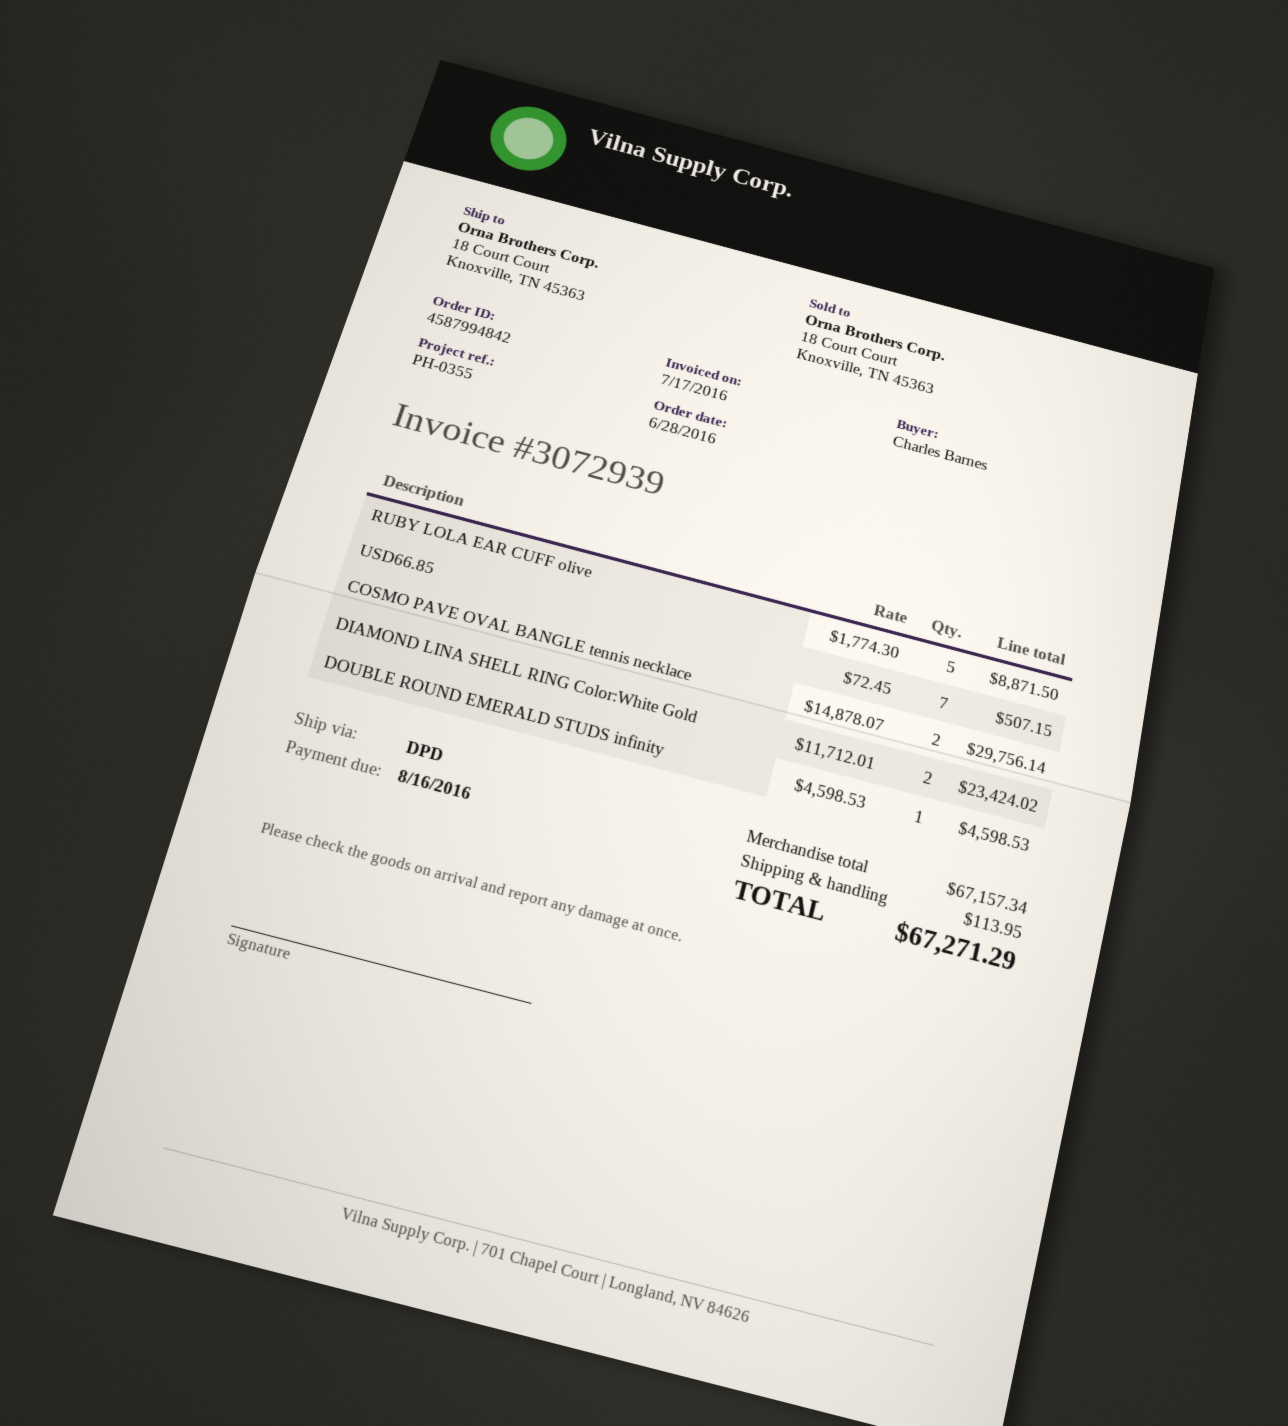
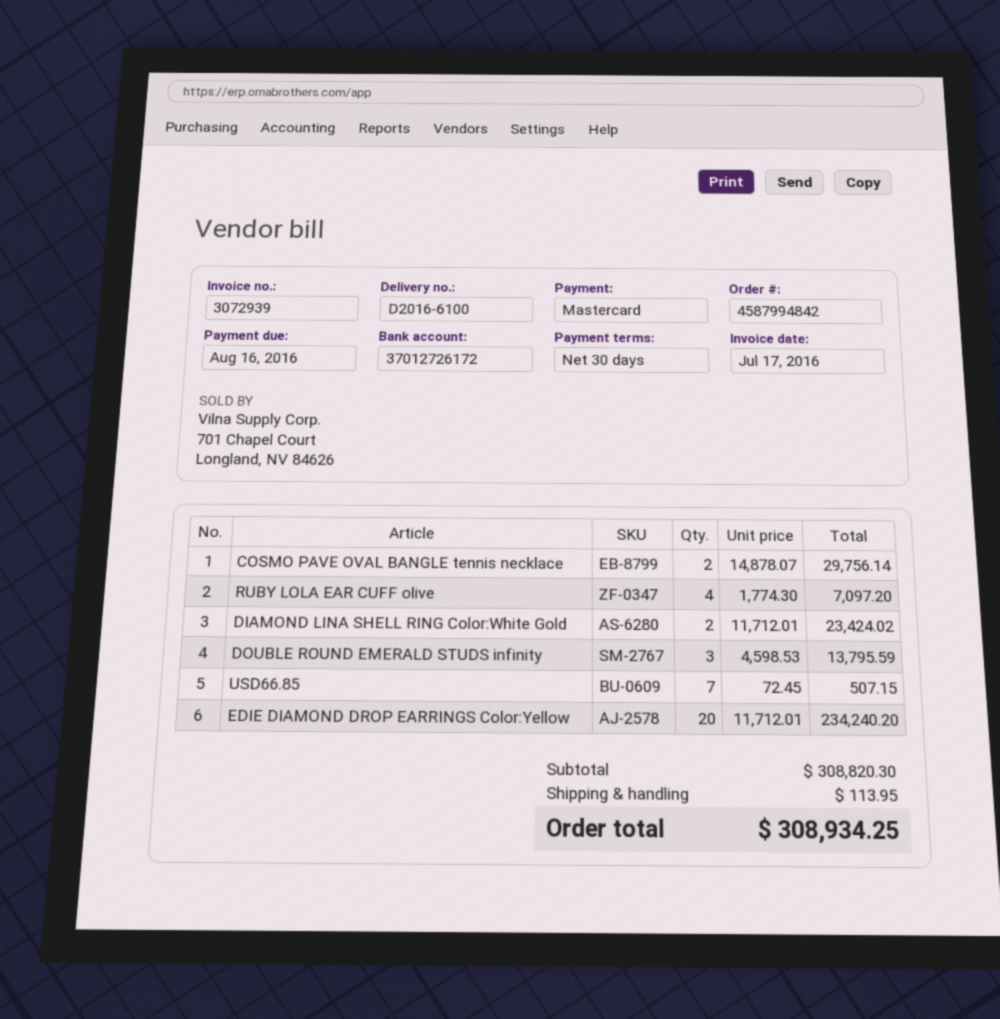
RUBY LOLA EAR CUFF olive: 5 x 1774.30 = 8871.50 -> 4 x 1774.30 = 7097.20
DOUBLE ROUND EMERALD STUDS infinity: 1 x 4598.53 = 4598.53 -> 3 x 4598.53 = 13795.59
EDIE DIAMOND DROP EARRINGS Color:Yellow: none -> 20 x 11712.01 = 234240.20
subtotal: 67157.34 -> 308820.30
total: 67271.29 -> 308934.25

